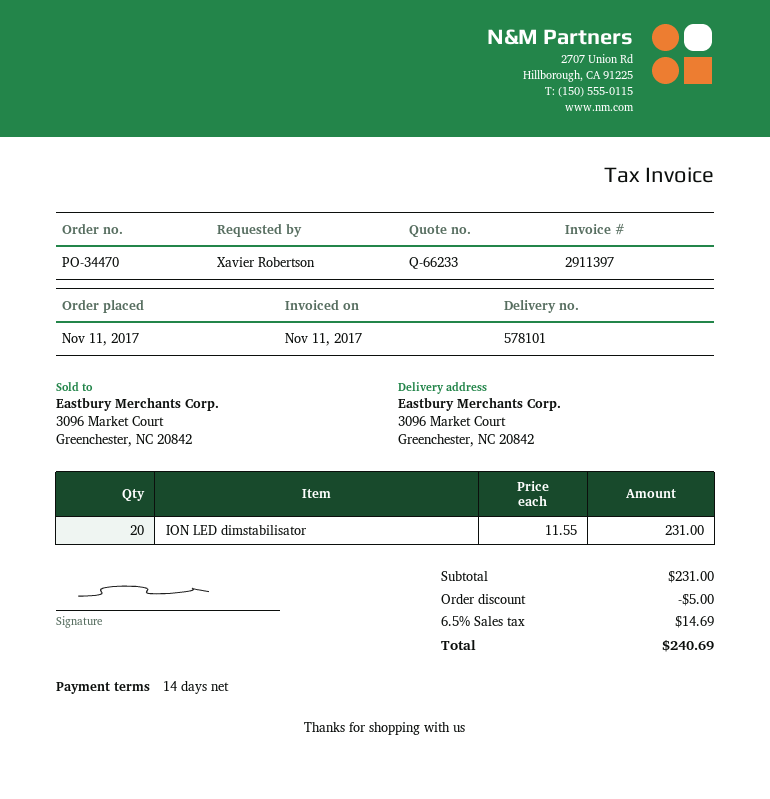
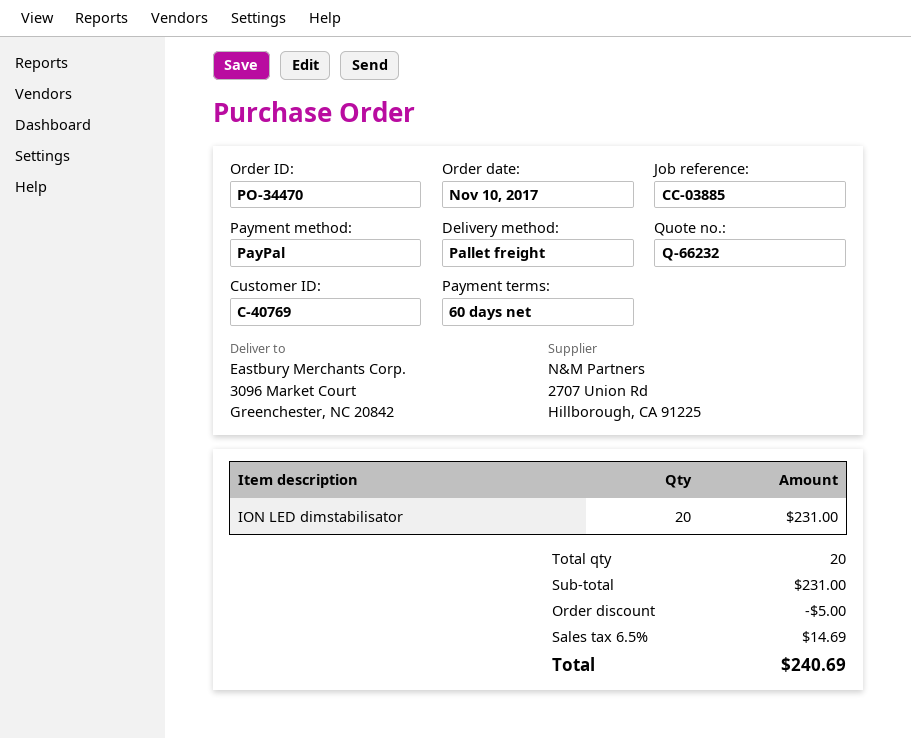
quote number: Q-66233 -> Q-66232
order date: 2017-11-11 -> 2017-11-10
payment terms: 14 days -> 60 days

